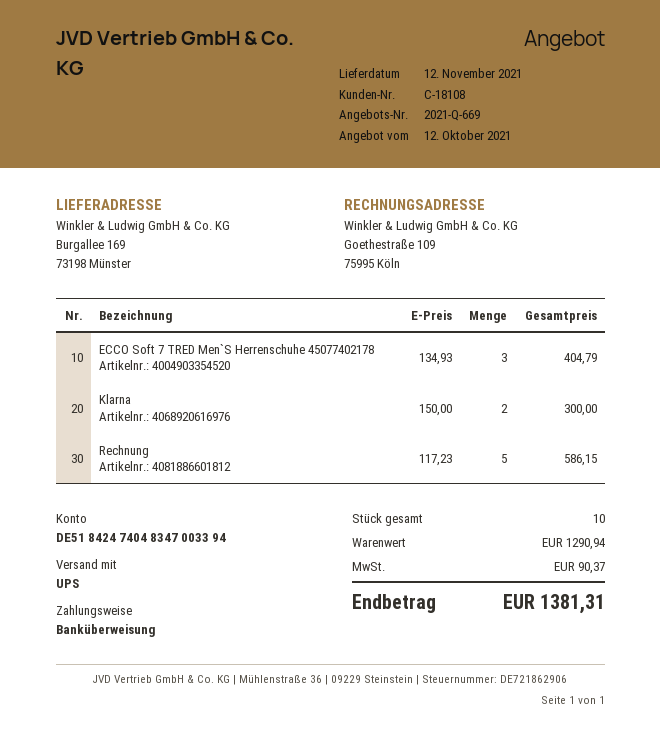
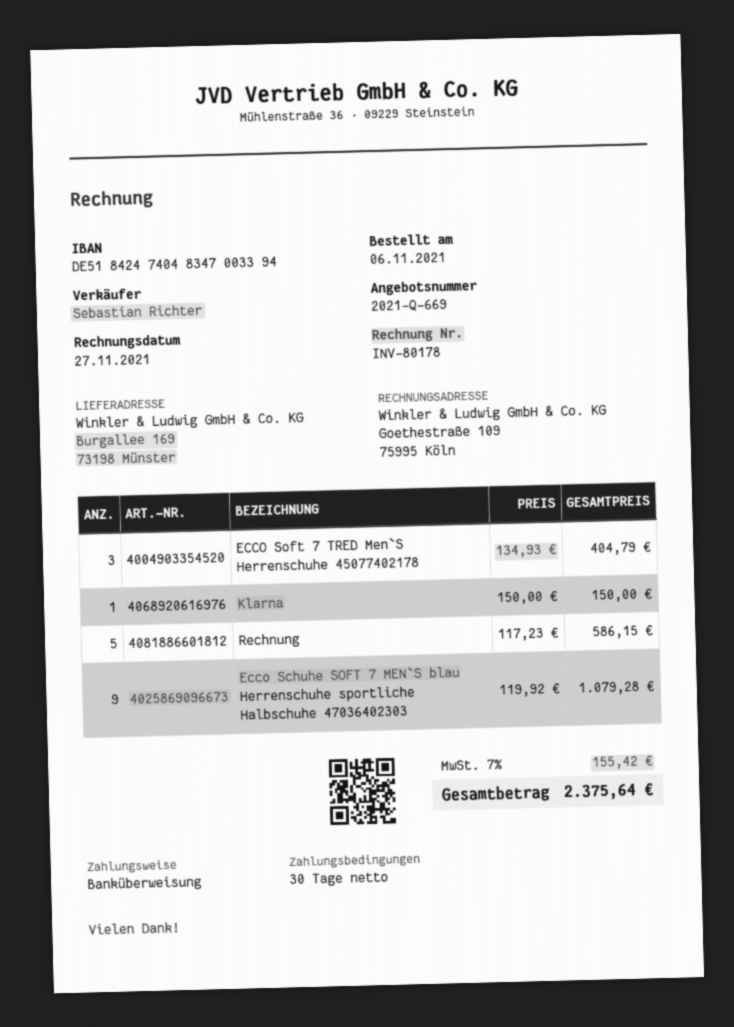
Klarna: 2 x 150.00 = 300.00 -> 1 x 150.00 = 150.00
Ecco Schuhe SOFT 7 MEN`S blau Herrenschuhe sportliche Halbschuhe 47036402303: none -> 9 x 119.92 = 1079.28
tax: 90.37 -> 155.42
total: 1381.31 -> 2375.64

